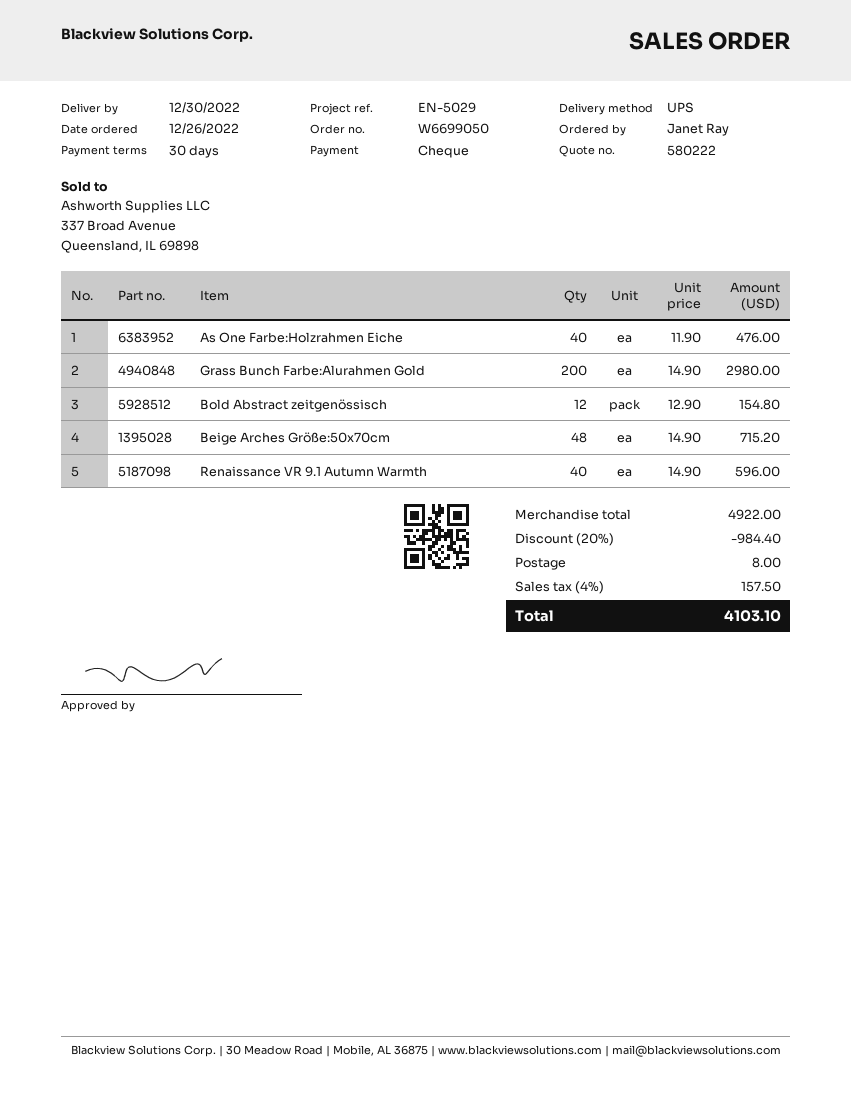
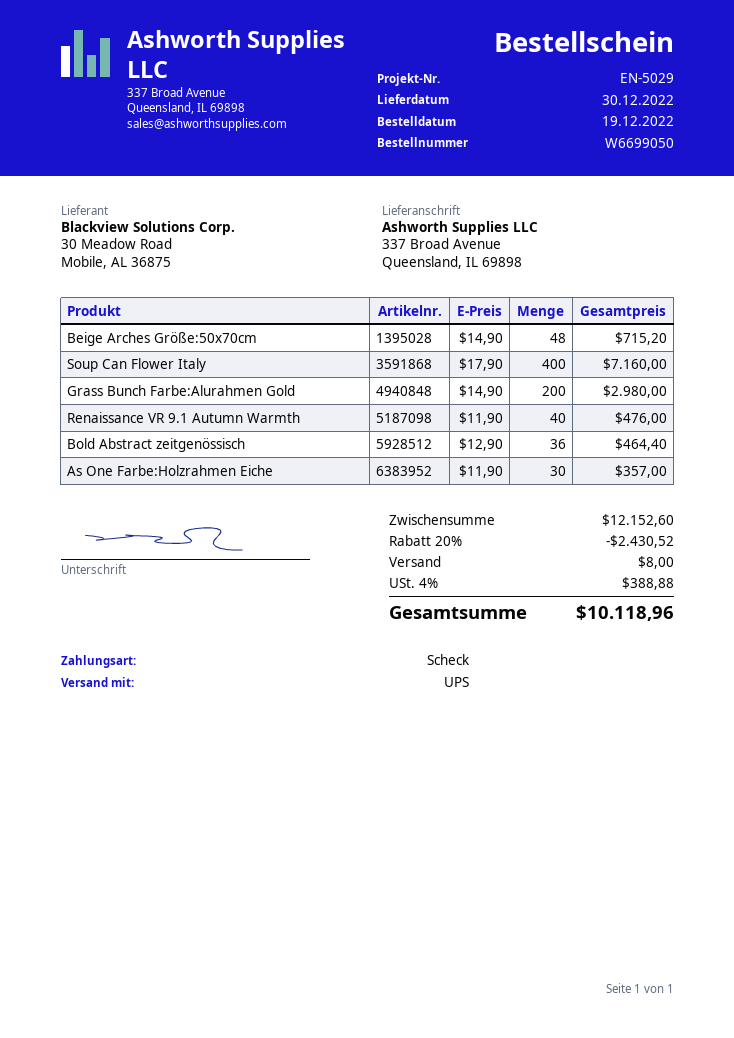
order date: 2022-12-26 -> 2022-12-19
As One Farbe:Holzrahmen Eiche: 40 x 11.90 = 476.00 -> 30 x 11.90 = 357.00
Bold Abstract zeitgenössisch: 12 x 12.90 = 154.80 -> 36 x 12.90 = 464.40
Renaissance VR 9.1 Autumn Warmth: 40 x 14.90 = 596.00 -> 40 x 11.90 = 476.00
Soup Can Flower Italy: none -> 400 x 17.90 = 7160.00
subtotal: 4922.00 -> 12152.60
discount: 20% = 984.40 -> 20% = 2430.52
tax: 4% = 157.50 -> 4% = 388.88
total: 4103.10 -> 10118.96

